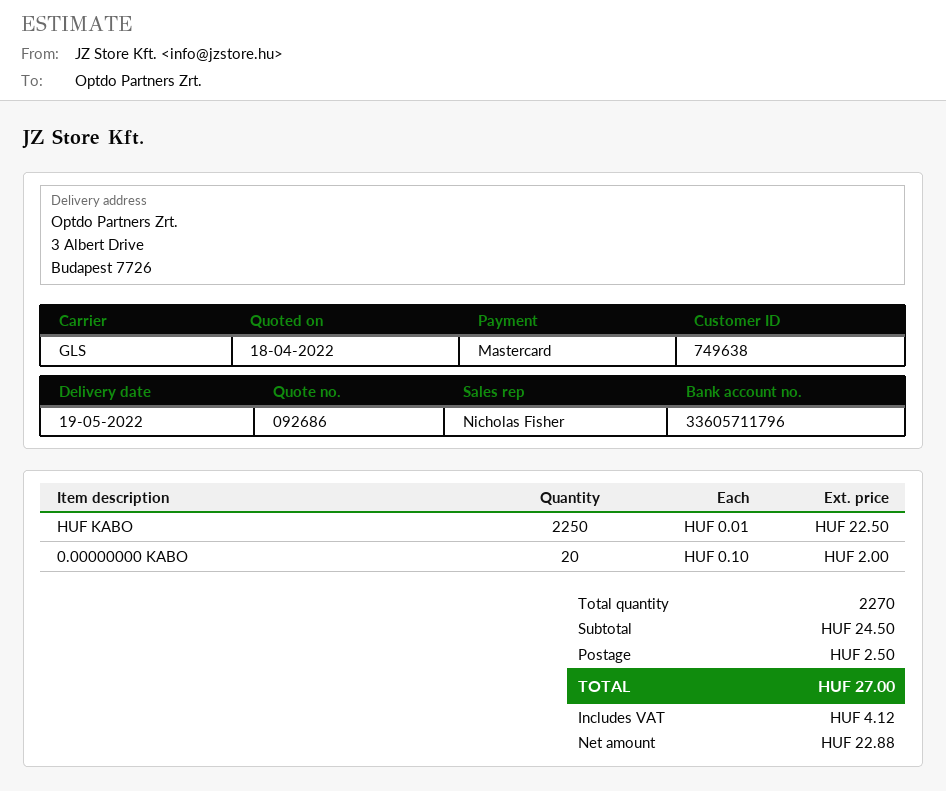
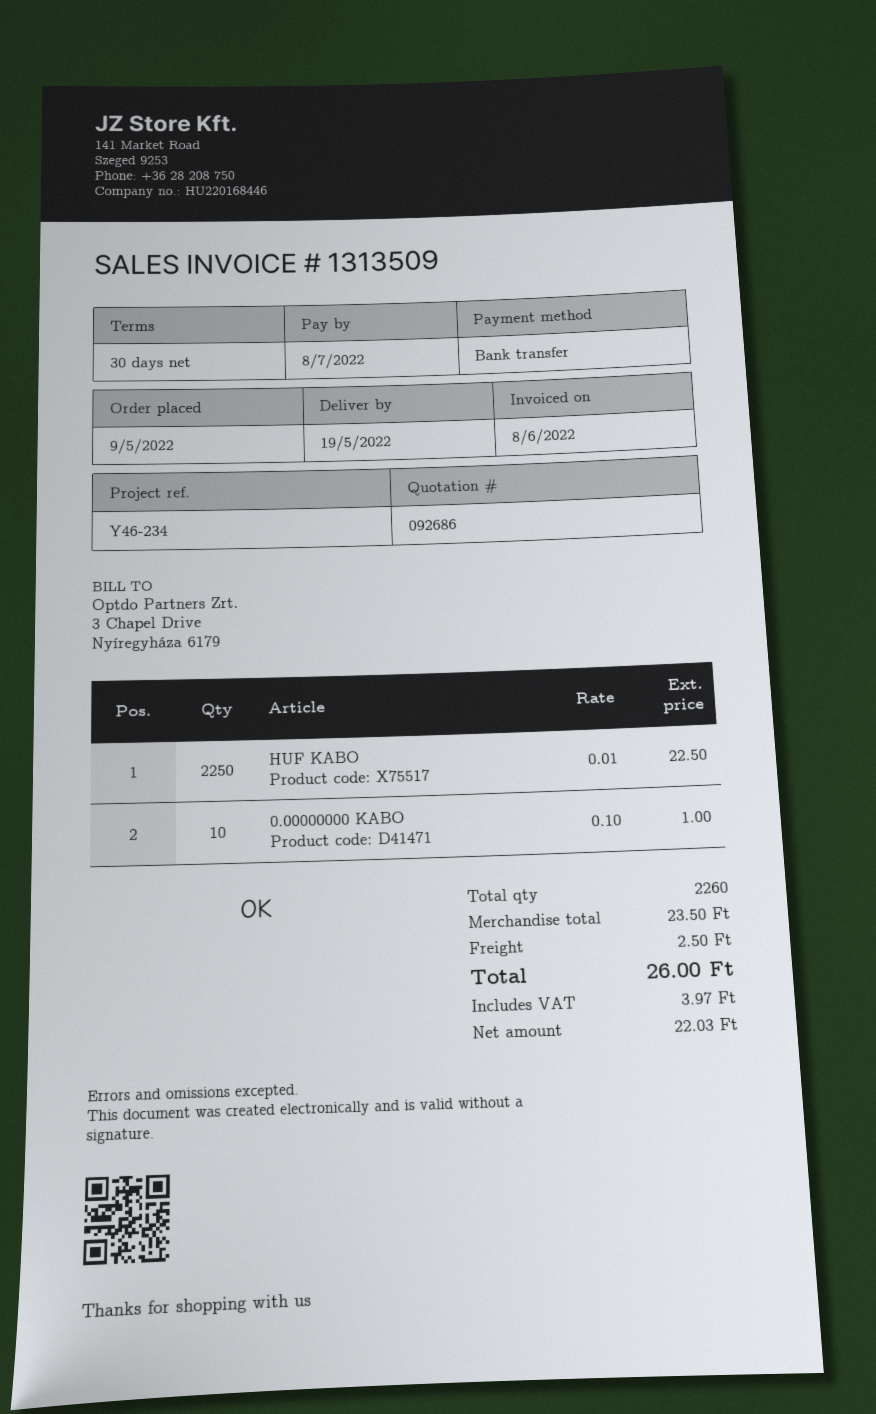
payment method: Mastercard -> bank transfer
0.00000000 KABO: 20 x 0.10 = 2.00 -> 10 x 0.10 = 1.00
total quantity: 2270 -> 2260
subtotal: 24.50 -> 23.50
net: 22.88 -> 22.03
tax: 4.12 -> 3.97
total: 27.00 -> 26.00

